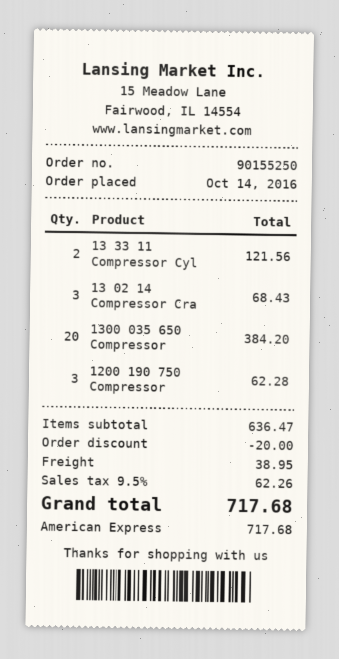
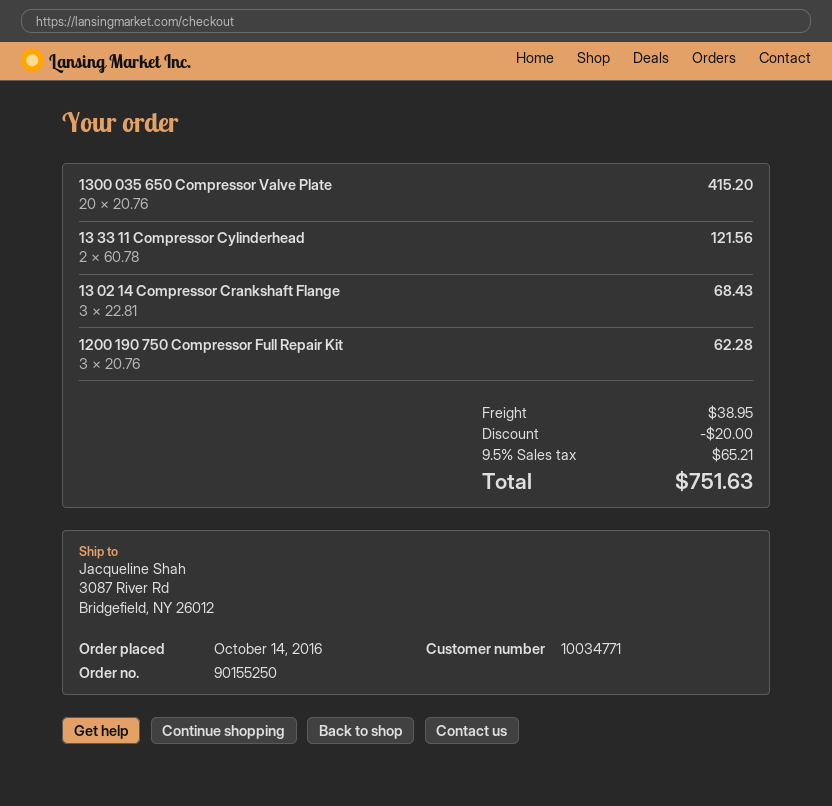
1300 035 650 Compressor: 20 for 384.20 -> 20 for 415.20
tax: 9.5% = 62.26 -> 9.5% = 65.21
total: 717.68 -> 751.63

